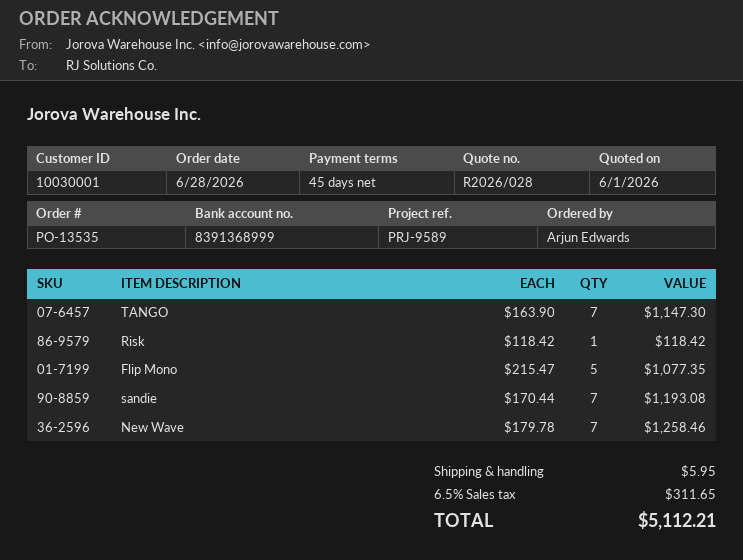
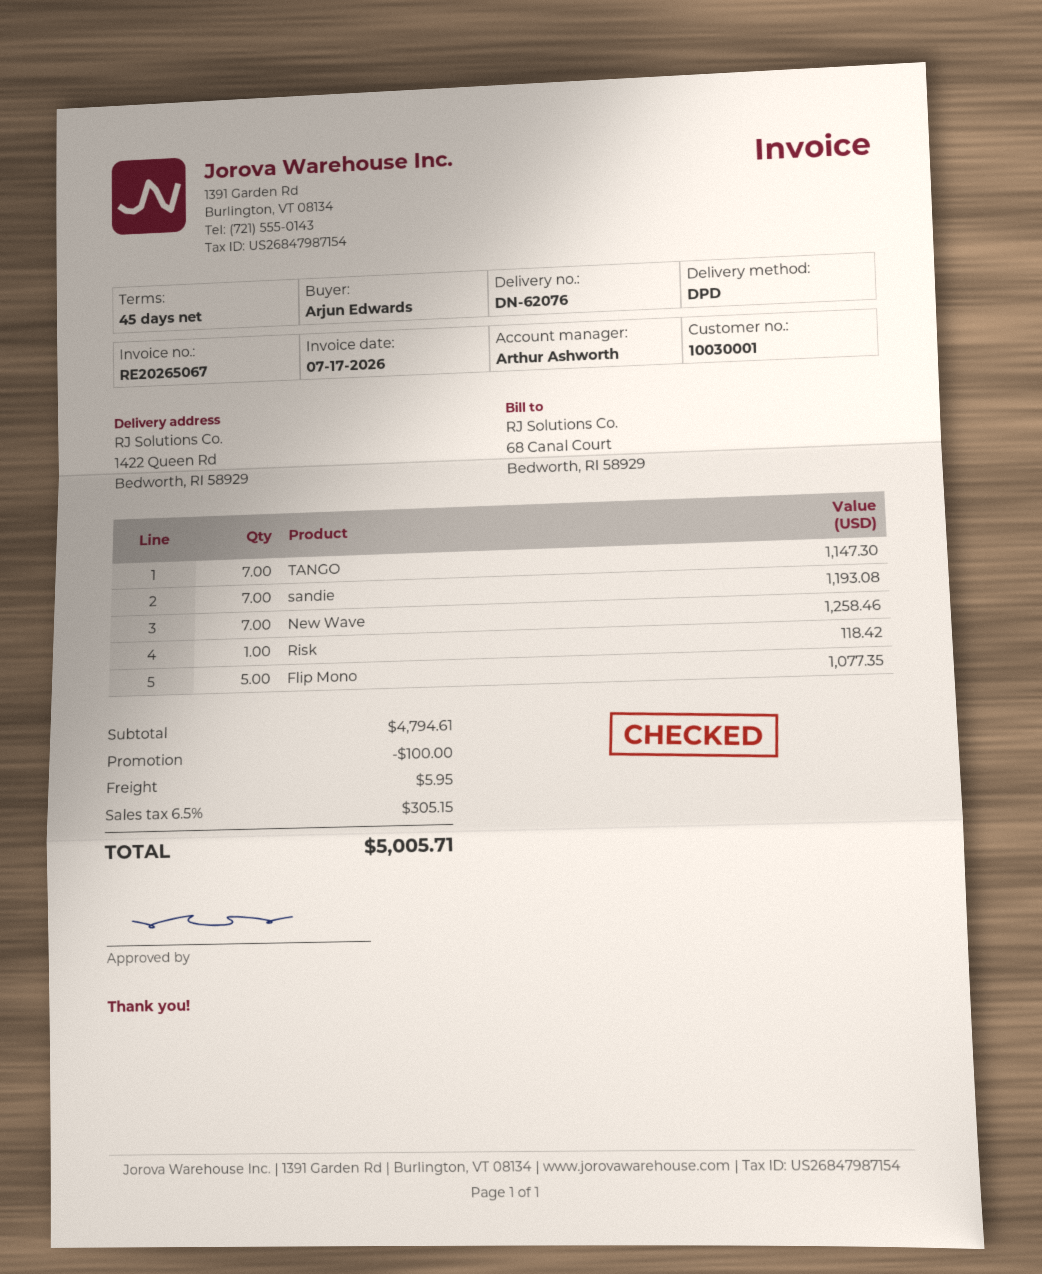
discount: none -> 100.00
tax: 6.5% = 311.65 -> 6.5% = 305.15
total: 5112.21 -> 5005.71

